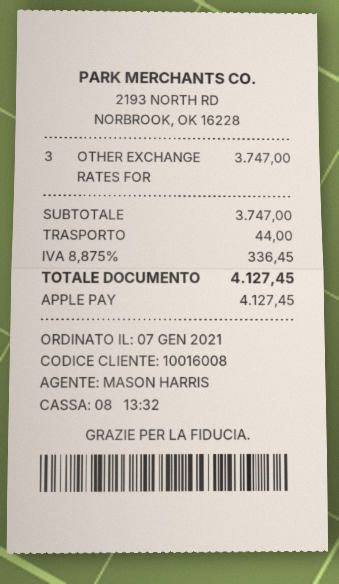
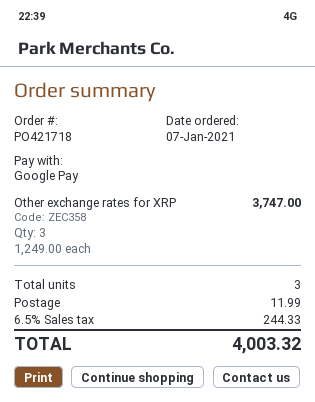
payment method: Apple Pay -> Google Pay
shipping: 44.00 -> 11.99
tax: 8.875% = 336.45 -> 6.5% = 244.33
total: 4127.45 -> 4003.32

